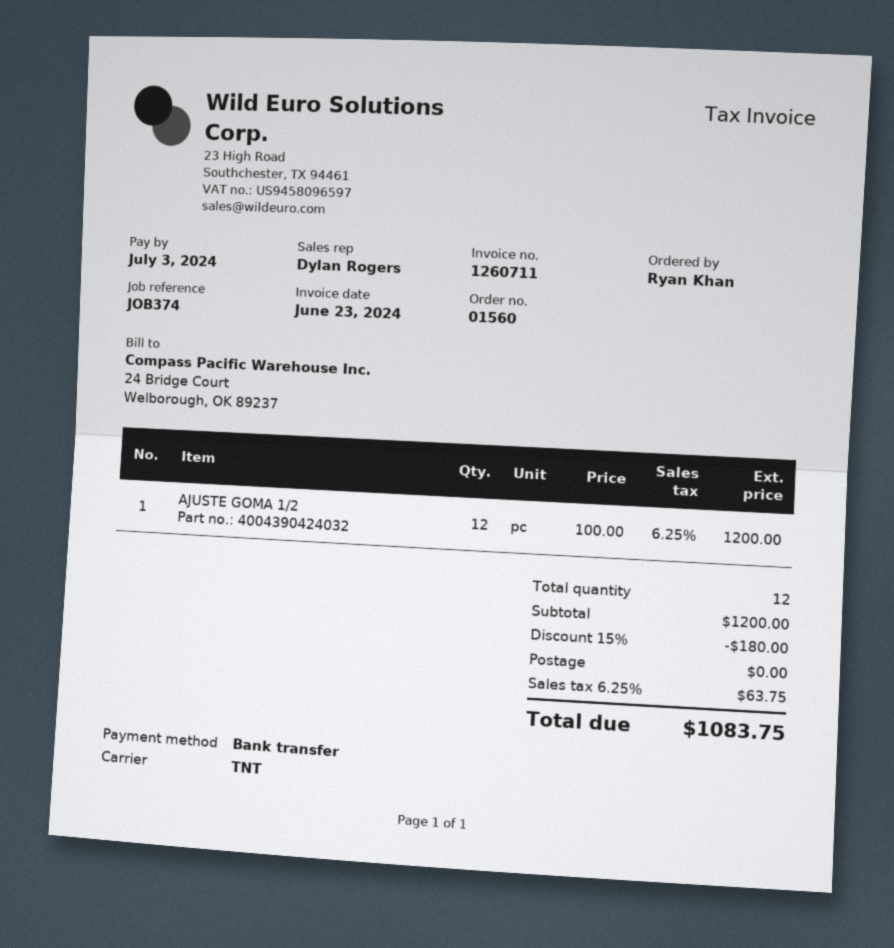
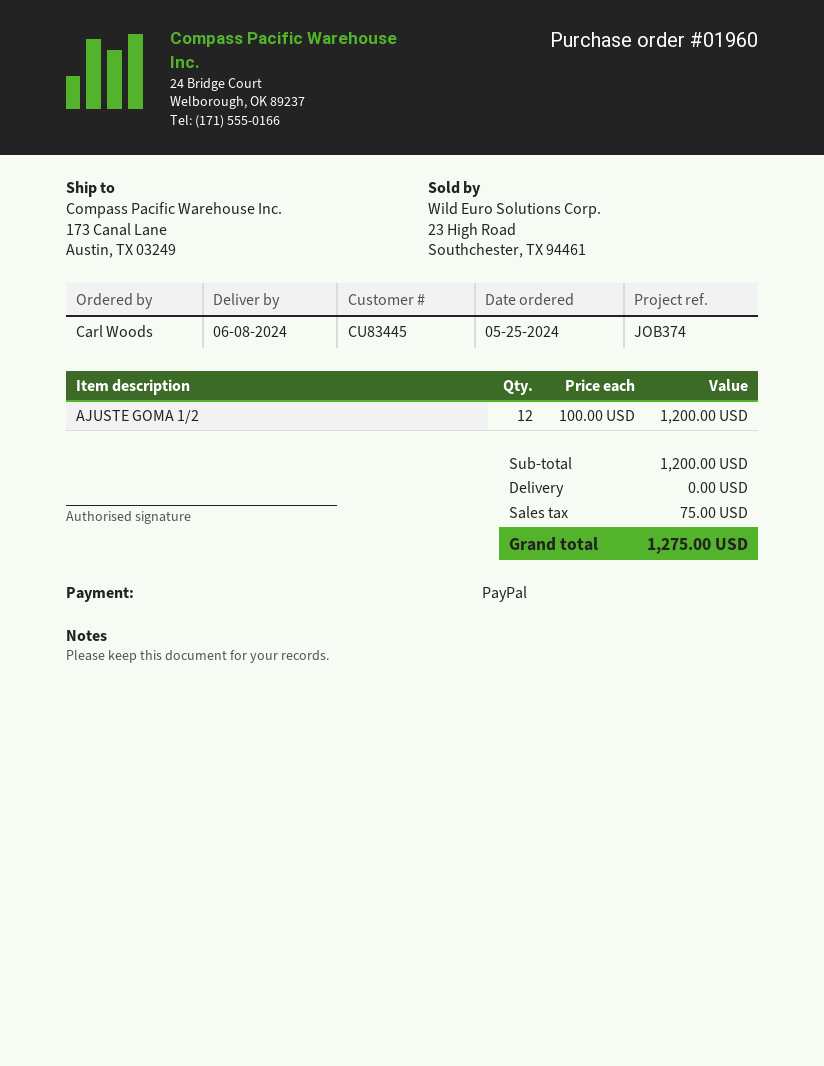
order number: 01560 -> 01960
ordered by: Ryan Khan -> Carl Woods
payment method: bank transfer -> PayPal
discount: 15% = 180.00 -> none
tax: 63.75 -> 75.00
total: 1083.75 -> 1275.00

